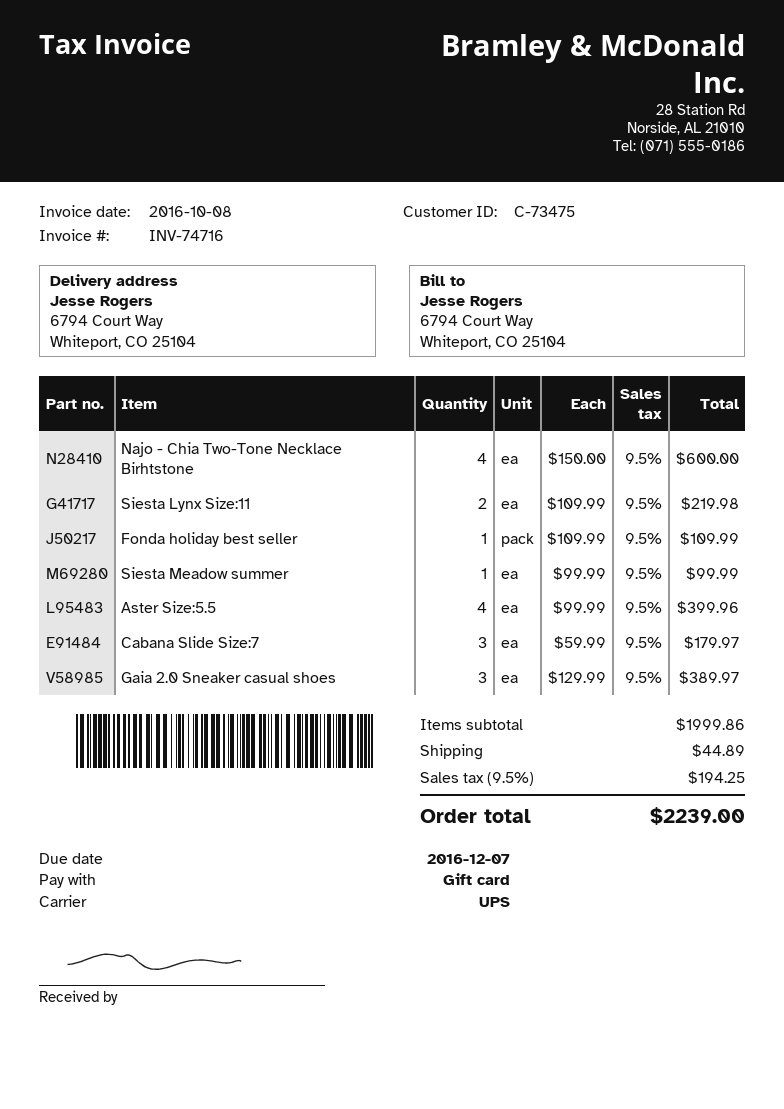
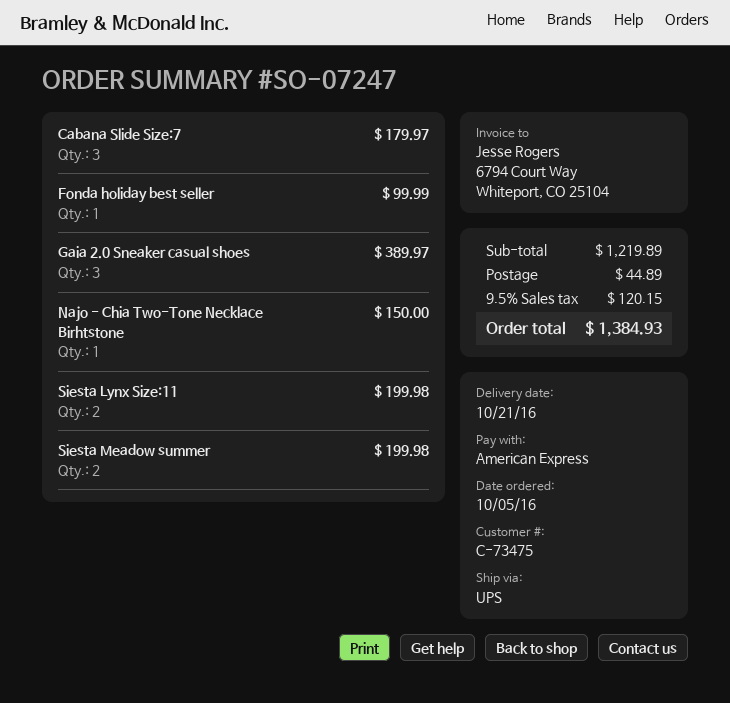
payment method: gift card -> American Express
Najo - Chia Two-Tone Necklace Birhtstone: 4 for 600.00 -> 1 for 150.00
Siesta Lynx Size:11: 2 for 219.98 -> 2 for 199.98
Fonda holiday best seller: 1 for 109.99 -> 1 for 99.99
Siesta Meadow summer: 1 for 99.99 -> 2 for 199.98
Aster Size:5.5: 4 for 399.96 -> none
subtotal: 1999.86 -> 1219.89
tax: 9.5% = 194.25 -> 9.5% = 120.15
total: 2239.00 -> 1384.93

